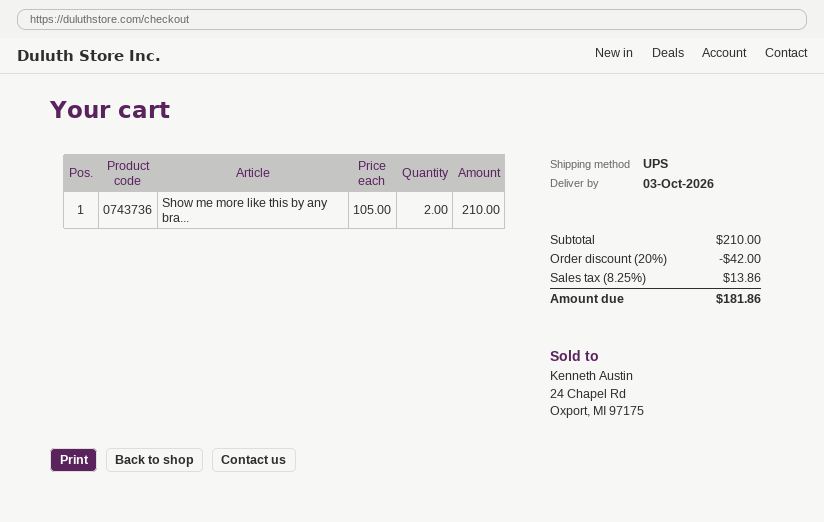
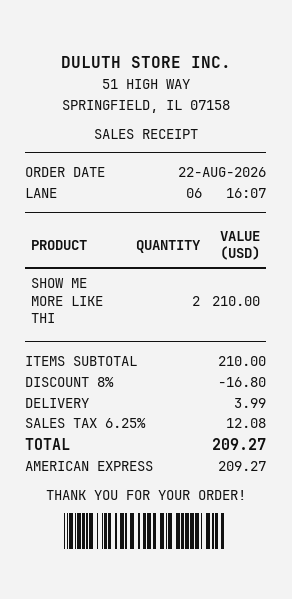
discount: 20% = 42.00 -> 8% = 16.80
shipping: none -> 3.99
tax: 8.25% = 13.86 -> 6.25% = 12.08
total: 181.86 -> 209.27

